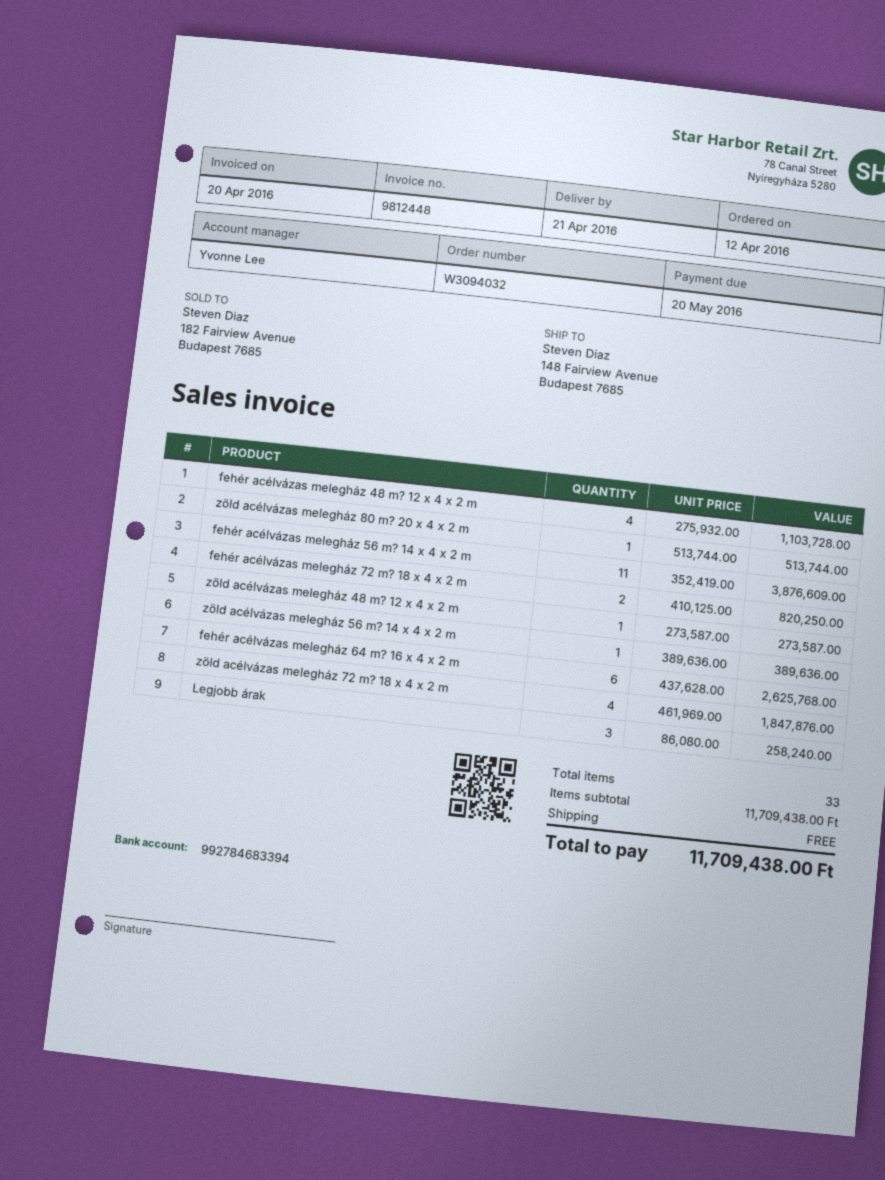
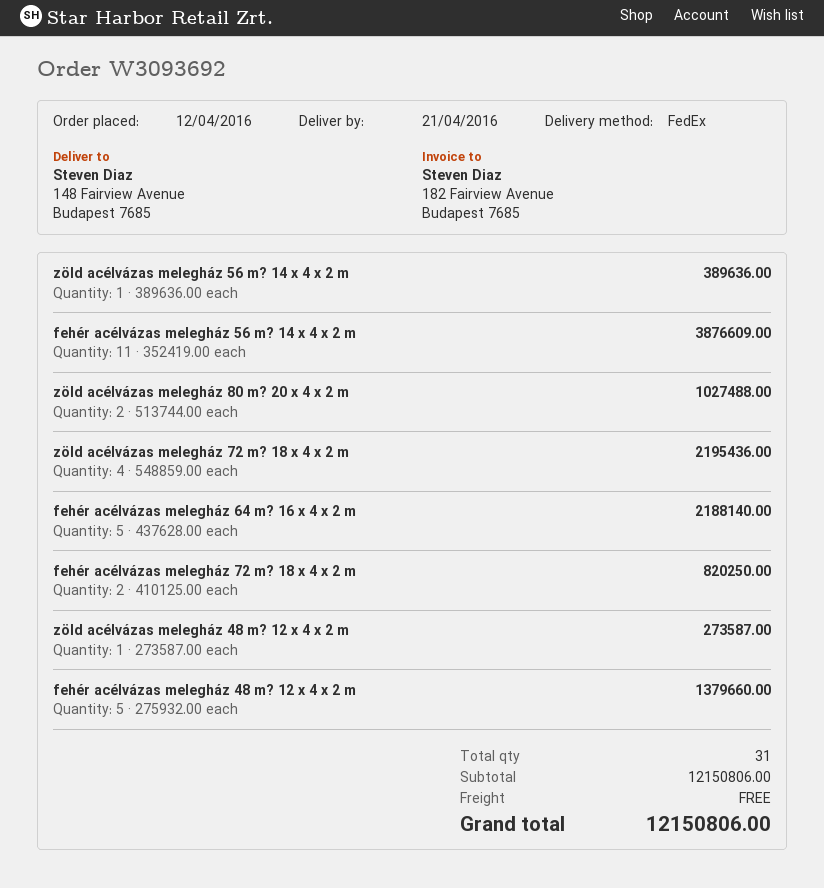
order number: W3094032 -> W3093692
fehér acélvázas melegház 48 m? 12 x 4 x 2 m: 4 x 275932.00 = 1103728.00 -> 5 x 275932.00 = 1379660.00
zöld acélvázas melegház 80 m? 20 x 4 x 2 m: 1 x 513744.00 = 513744.00 -> 2 x 513744.00 = 1027488.00
fehér acélvázas melegház 64 m? 16 x 4 x 2 m: 6 x 437628.00 = 2625768.00 -> 5 x 437628.00 = 2188140.00
zöld acélvázas melegház 72 m? 18 x 4 x 2 m: 4 x 461969.00 = 1847876.00 -> 4 x 548859.00 = 2195436.00
Legjobb árak: 3 x 86080.00 = 258240.00 -> none
total quantity: 33 -> 31
subtotal: 11709438.00 -> 12150806.00
total: 11709438.00 -> 12150806.00

